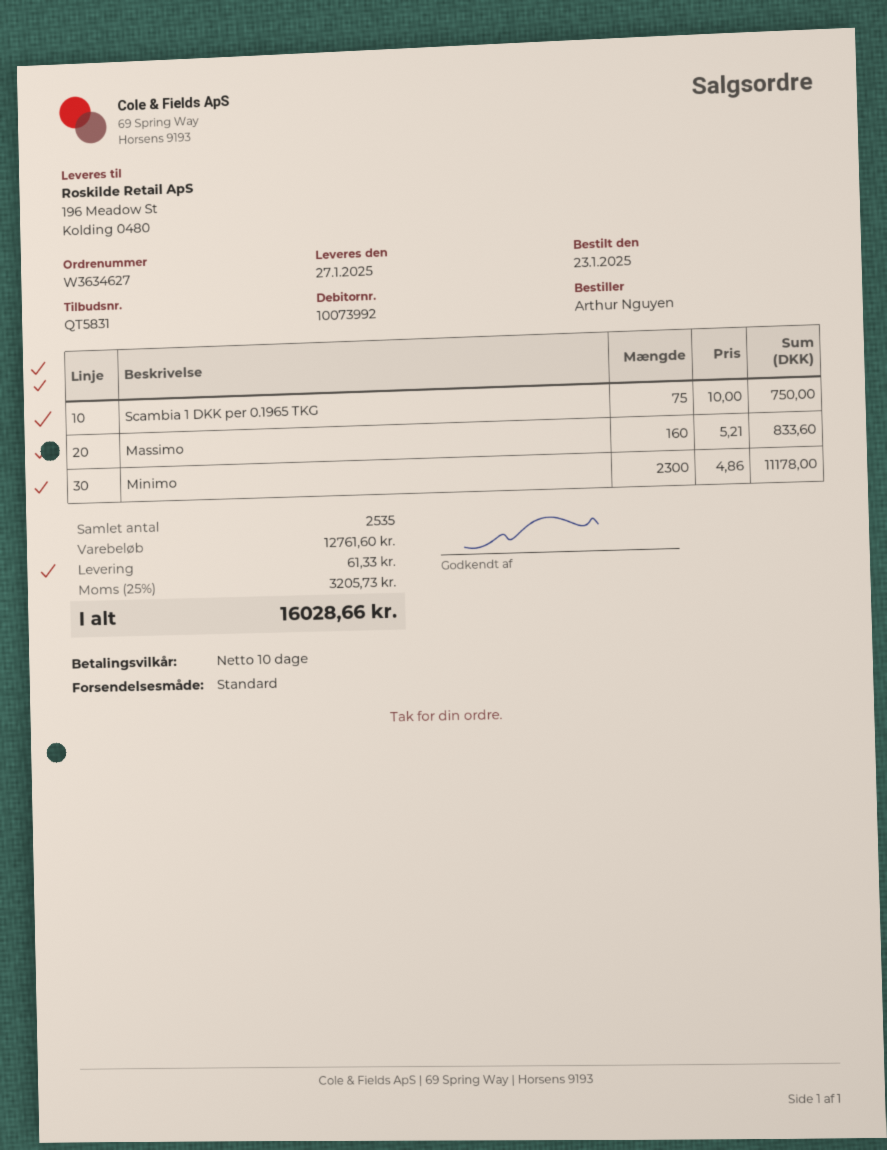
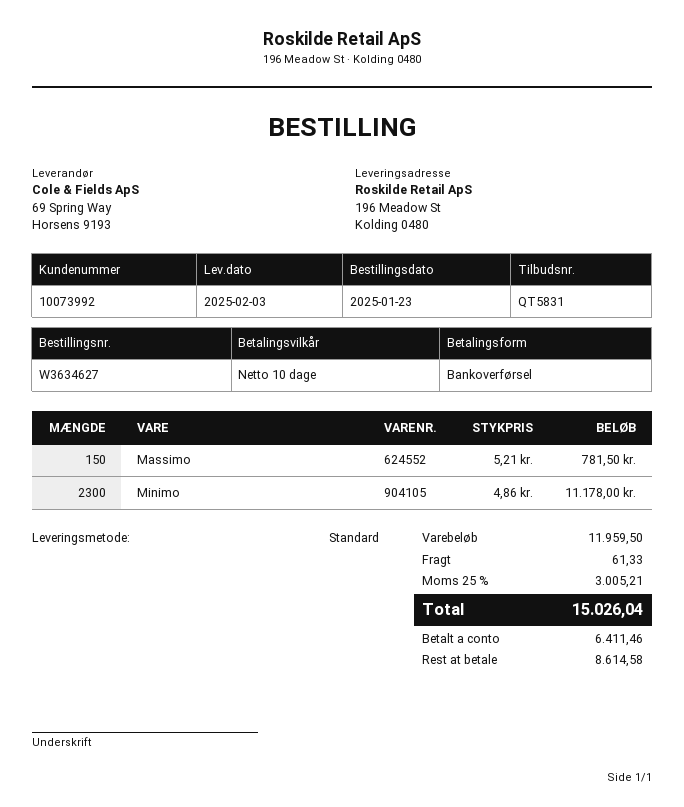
delivery date: 2025-01-27 -> 2025-02-03
Scambia 1 DKK per 0.1965 TKG: 75 x 10.00 = 750.00 -> none
Massimo: 160 x 5.21 = 833.60 -> 150 x 5.21 = 781.50
subtotal: 12761.60 -> 11959.50
tax: 25% = 3205.73 -> 25% = 3005.21
total: 16028.66 -> 15026.04

